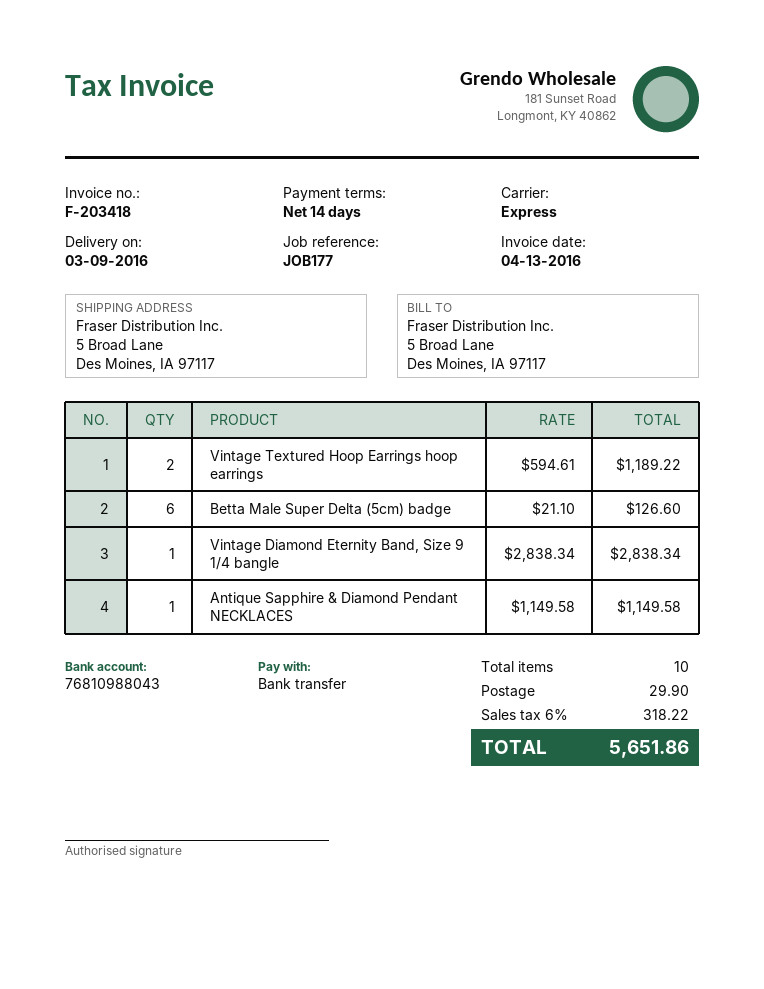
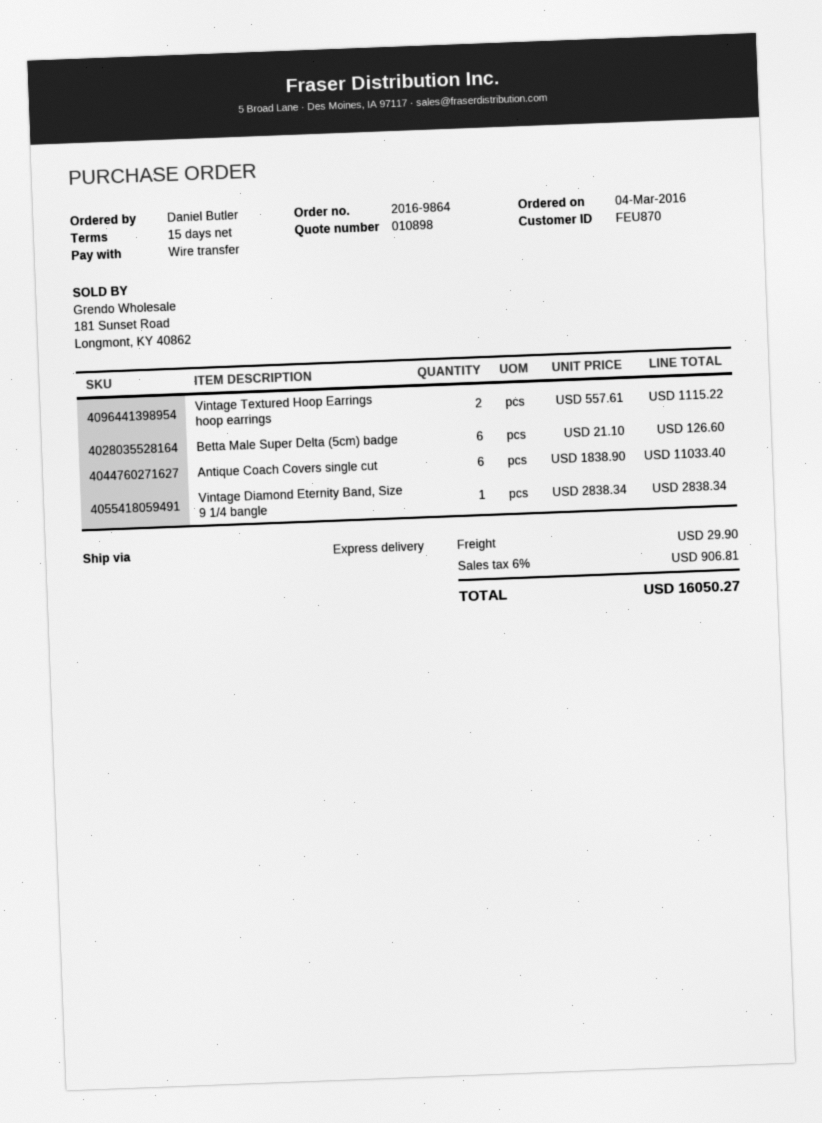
payment terms: 14 days -> 15 days
Vintage Textured Hoop Earrings hoop earrings: 2 x 594.61 = 1189.22 -> 2 x 557.61 = 1115.22
Antique Sapphire & Diamond Pendant NECKLACES: 1 x 1149.58 = 1149.58 -> none
Antique Coach Covers single cut: none -> 6 x 1838.90 = 11033.40
tax: 6% = 318.22 -> 6% = 906.81
total: 5651.86 -> 16050.27

